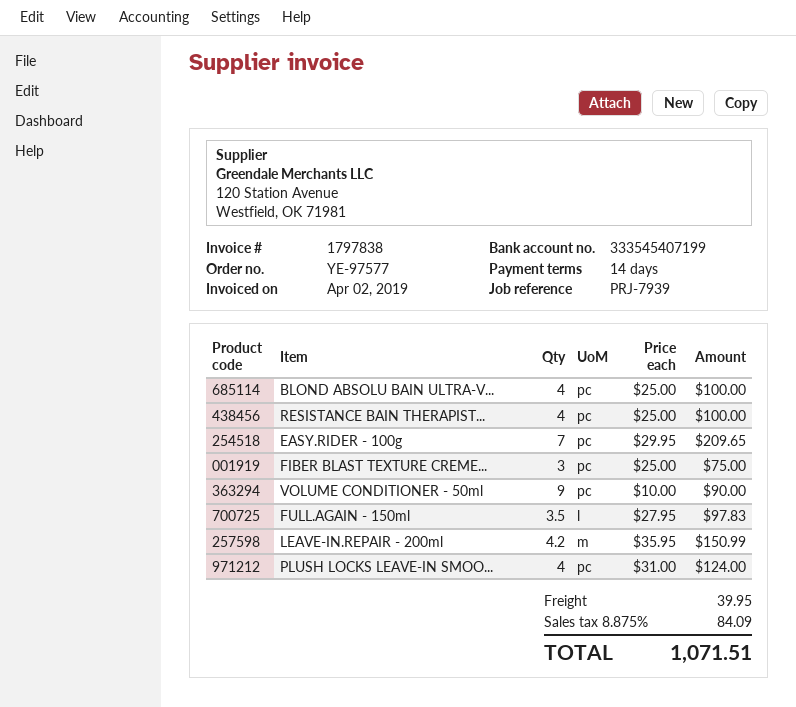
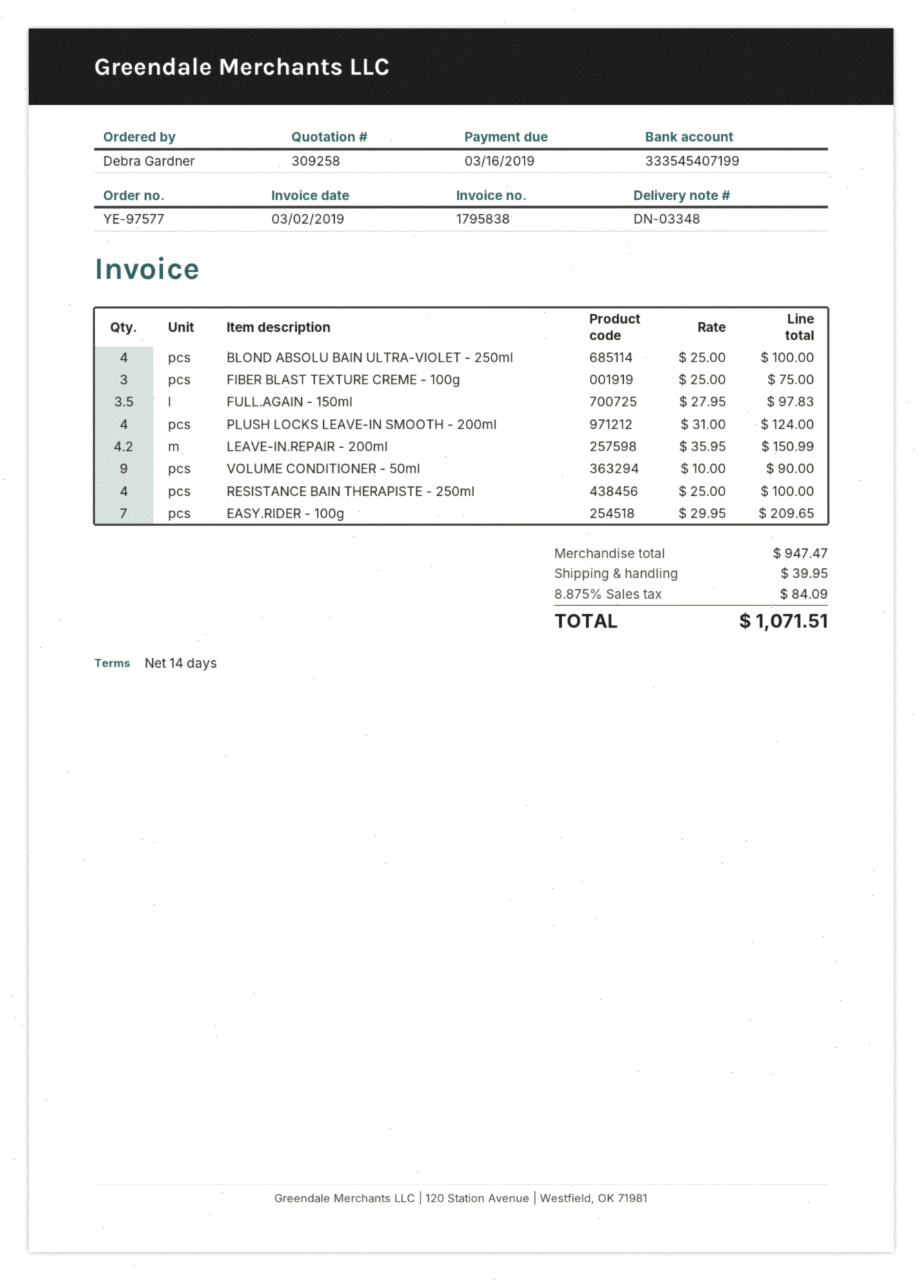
invoice number: 1797838 -> 1795838
invoice date: 2019-04-02 -> 2019-03-02

